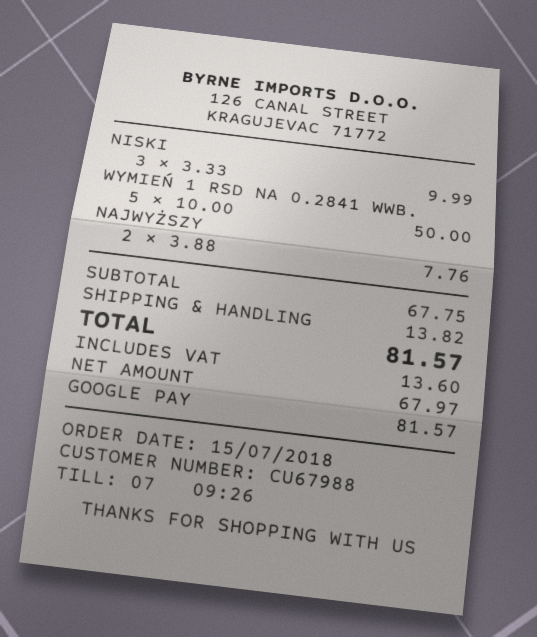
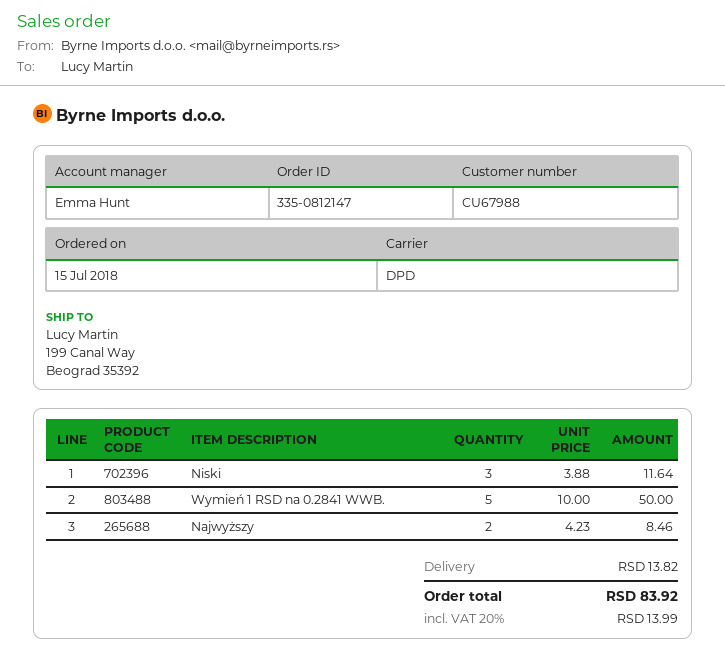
NISKI: 3 x 3.33 = 9.99 -> 3 x 3.88 = 11.64
NAJWYŻSZY: 2 x 3.88 = 7.76 -> 2 x 4.23 = 8.46
tax: 13.60 -> 13.99
total: 81.57 -> 83.92

